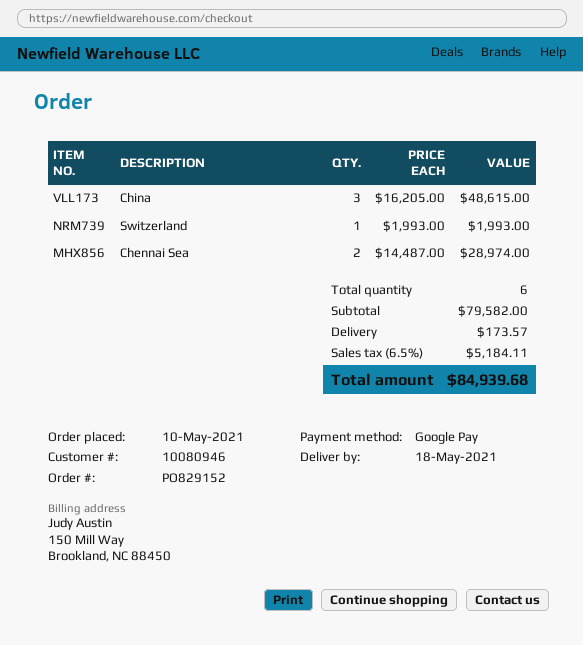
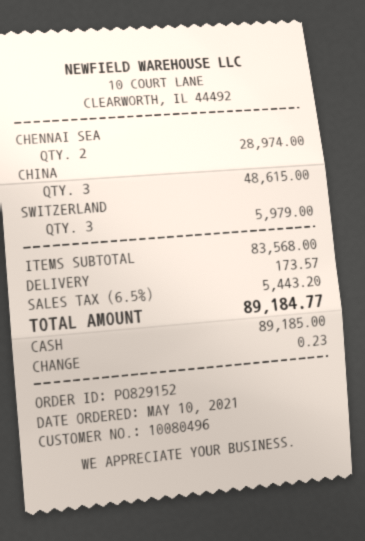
customer number: 10080946 -> 10080496
payment method: Google Pay -> cash
Switzerland: 1 for 1993.00 -> 3 for 5979.00
subtotal: 79582.00 -> 83568.00
tax: 6.5% = 5184.11 -> 6.5% = 5443.20
total: 84939.68 -> 89184.77

